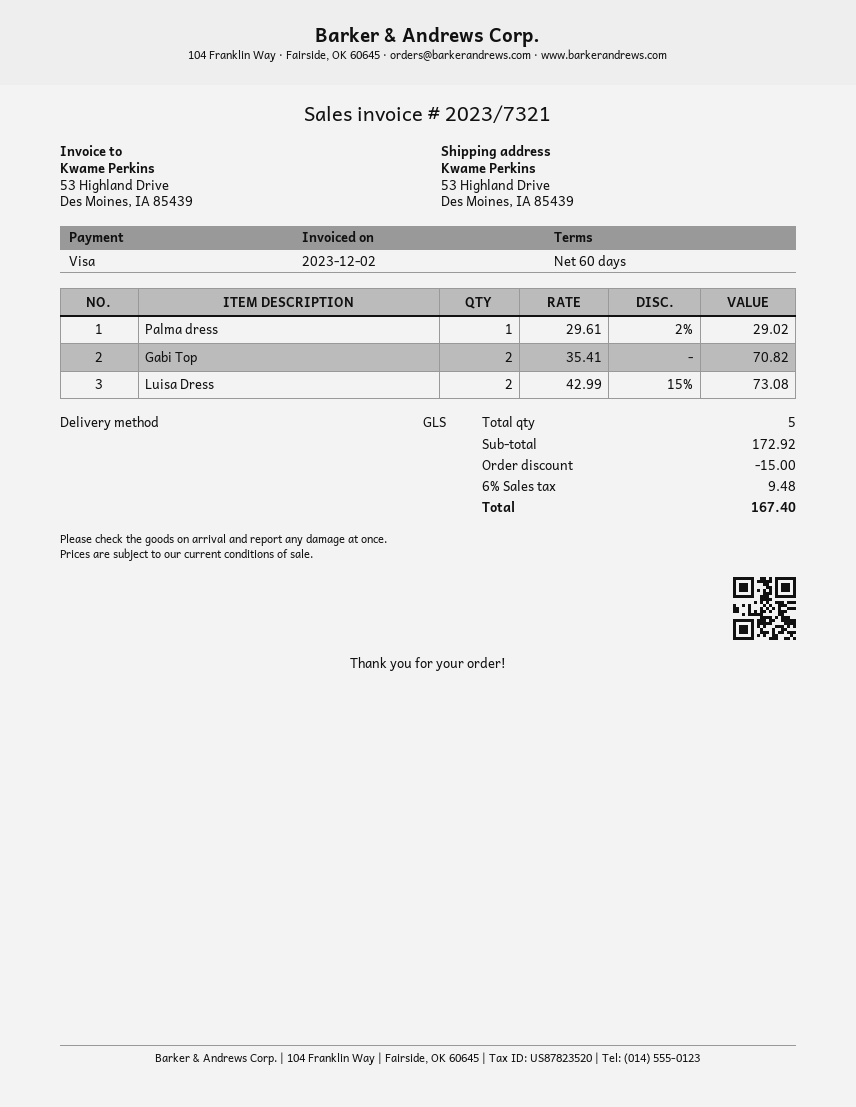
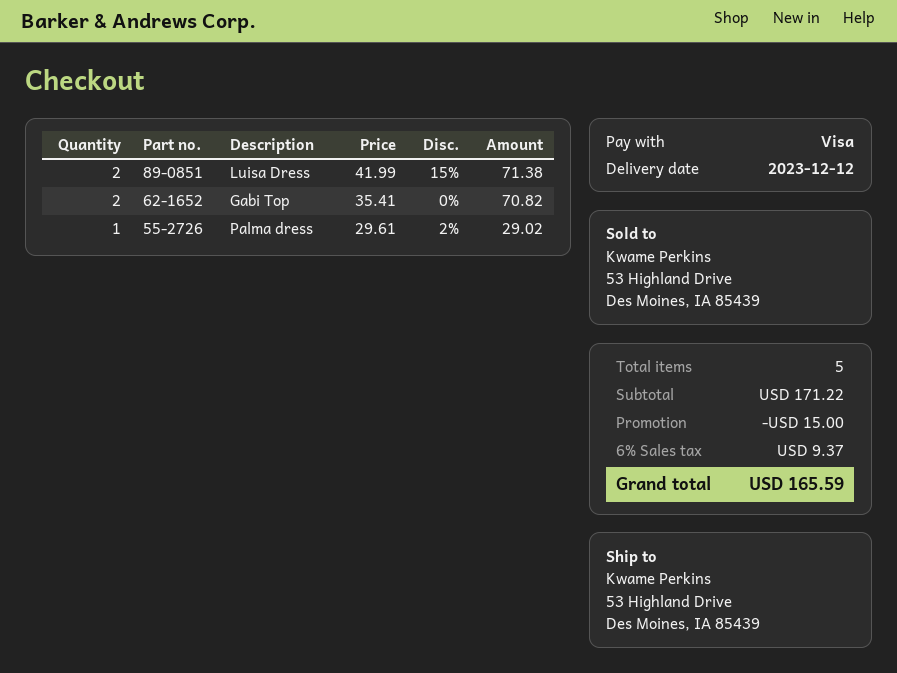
Luisa Dress: 2 x 42.99 - 15% = 73.08 -> 2 x 41.99 - 15% = 71.38
subtotal: 172.92 -> 171.22
tax: 6% = 9.48 -> 6% = 9.37
total: 167.40 -> 165.59

